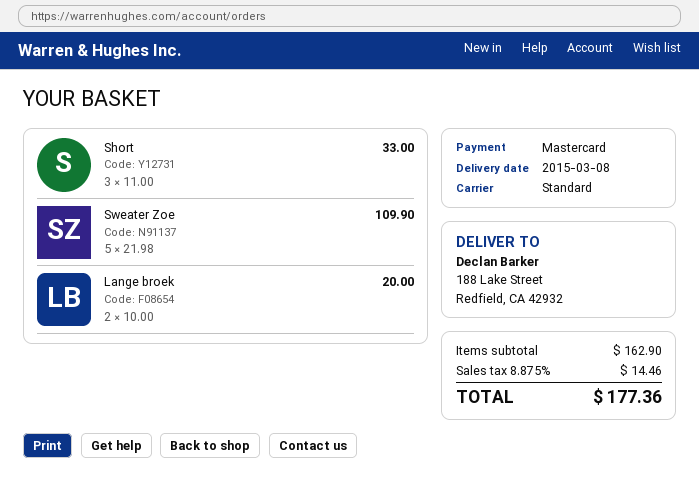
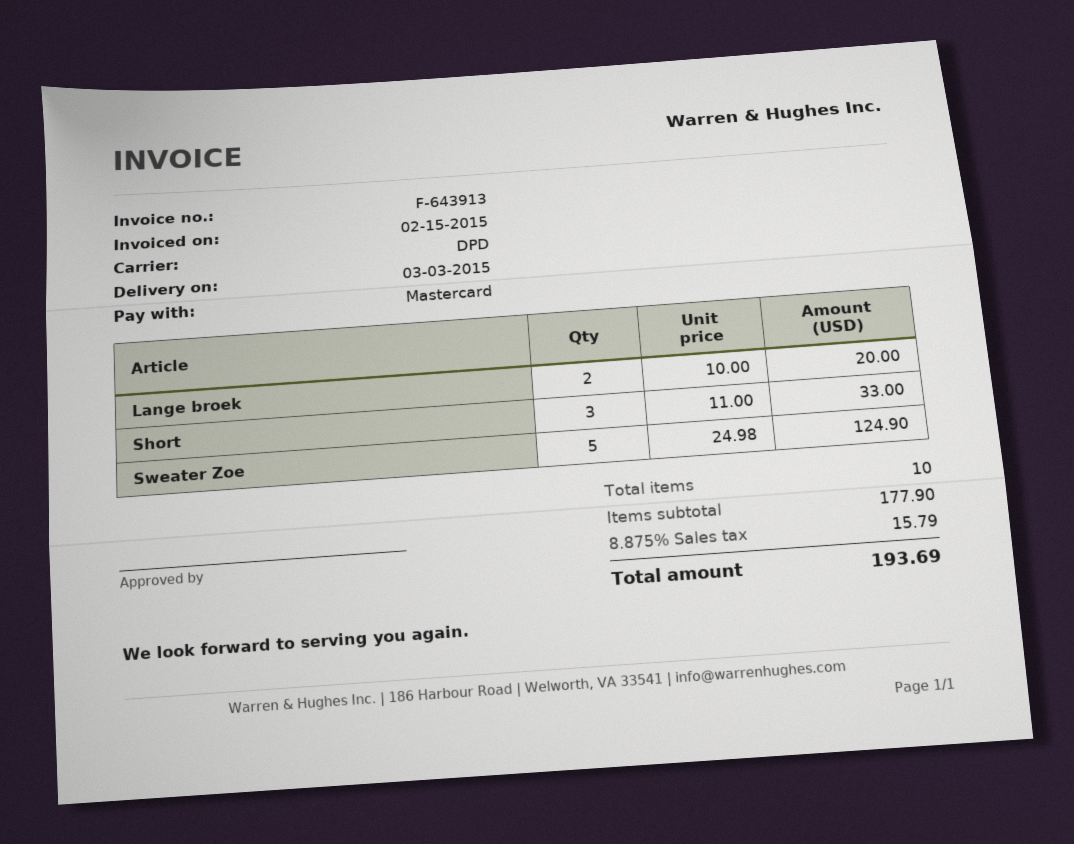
delivery date: 2015-03-08 -> 2015-03-03
shipping method: standard -> DPD
Sweater Zoe: 5 x 21.98 = 109.90 -> 5 x 24.98 = 124.90
subtotal: 162.90 -> 177.90
tax: 8.875% = 14.46 -> 8.875% = 15.79
total: 177.36 -> 193.69

